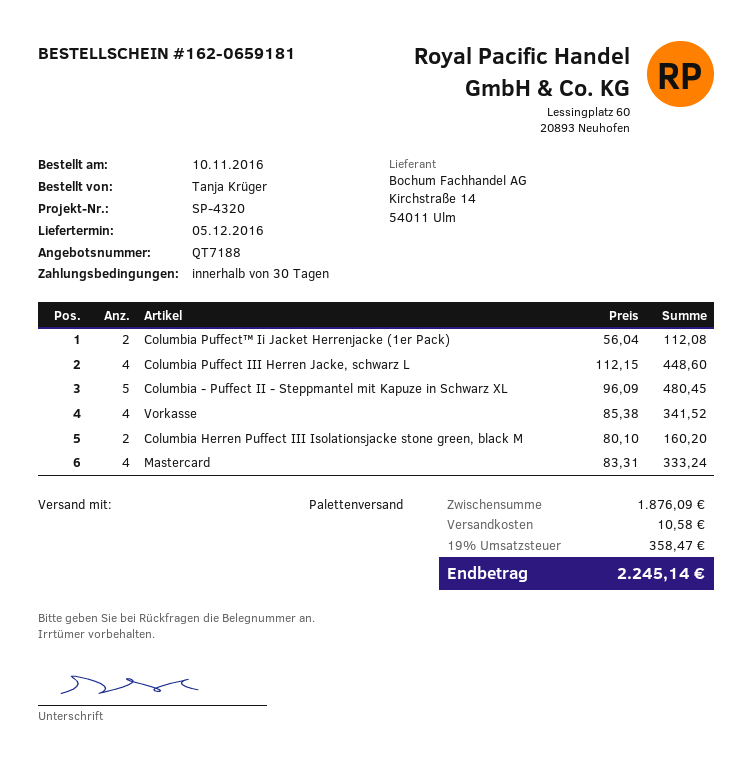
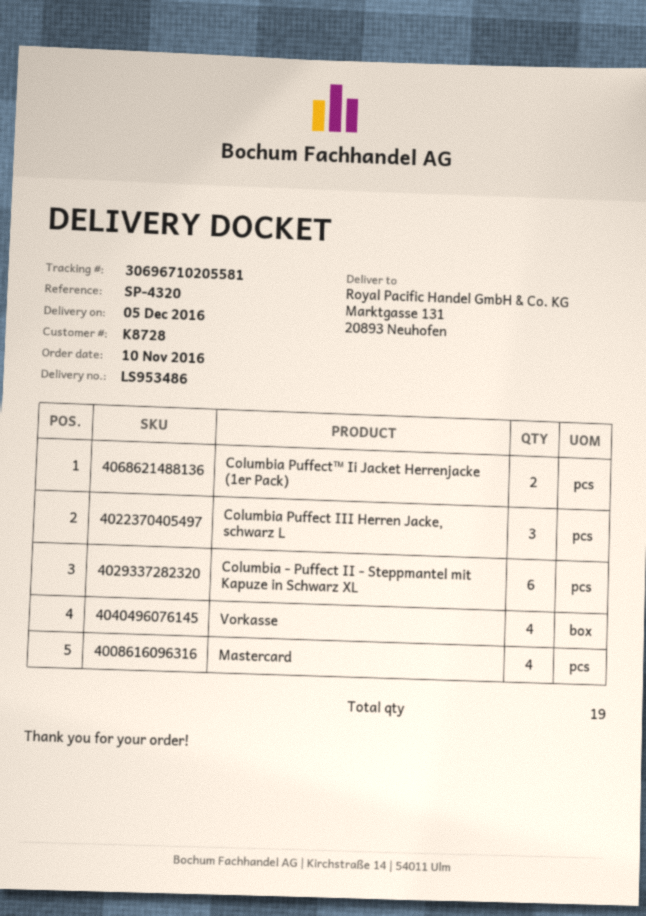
Columbia Puffect III Herren Jacke, schwarz L: 4 -> 3
Columbia - Puffect II - Steppmantel mit Kapuze in Schwarz XL: 5 -> 6
Columbia Herren Puffect III Isolationsjacke stone green, black M: 2 -> none

